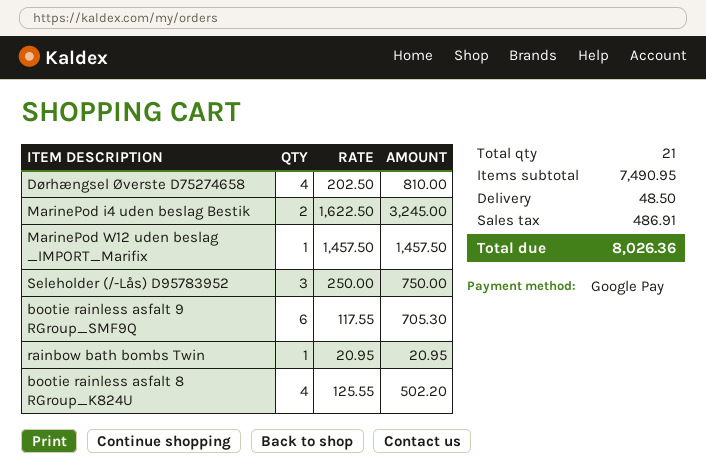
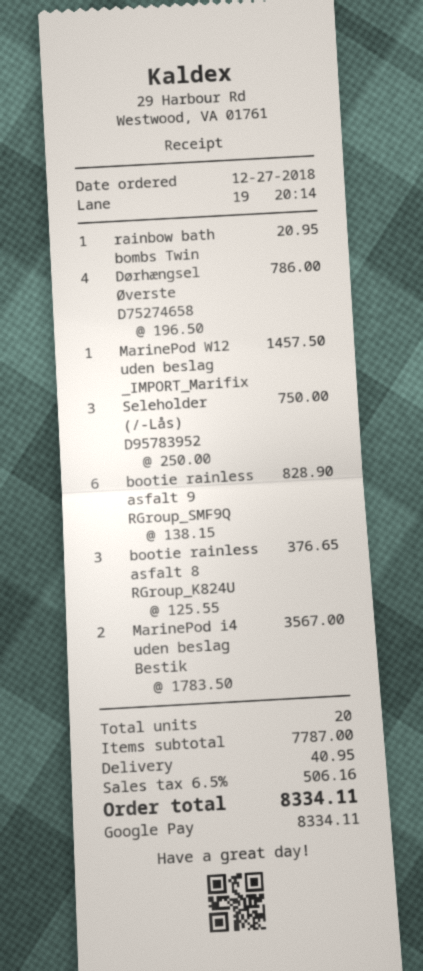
Dørhængsel Øverste D75274658: 4 x 202.50 = 810.00 -> 4 x 196.50 = 786.00
MarinePod i4 uden beslag Bestik: 2 x 1622.50 = 3245.00 -> 2 x 1783.50 = 3567.00
bootie rainless asfalt 9 RGroup_SMF9Q: 6 x 117.55 = 705.30 -> 6 x 138.15 = 828.90
bootie rainless asfalt 8 RGroup_K824U: 4 x 125.55 = 502.20 -> 3 x 125.55 = 376.65
total quantity: 21 -> 20
subtotal: 7490.95 -> 7787.00
shipping: 48.50 -> 40.95
tax: 486.91 -> 506.16
total: 8026.36 -> 8334.11

